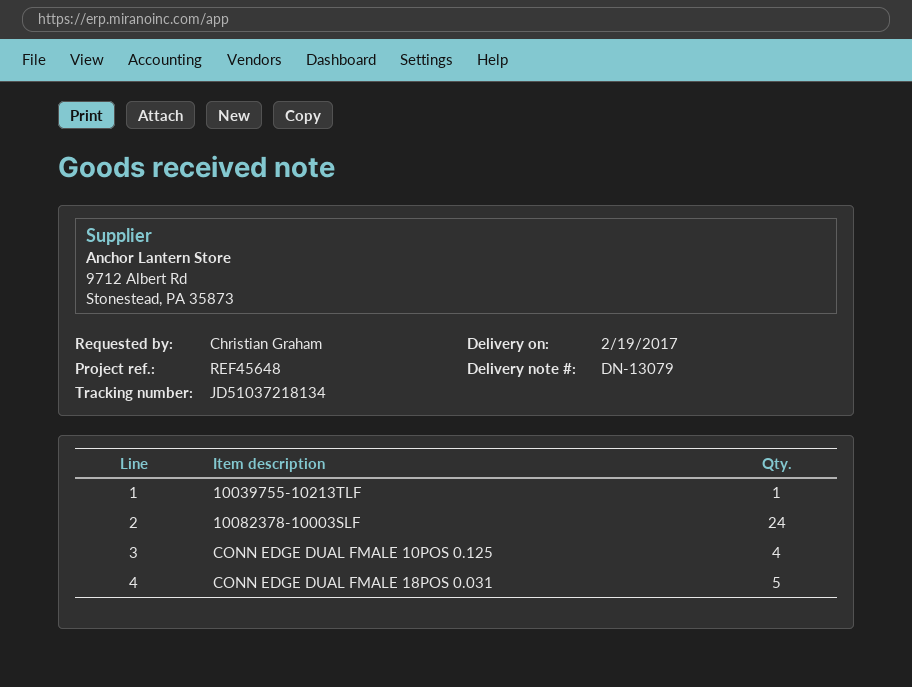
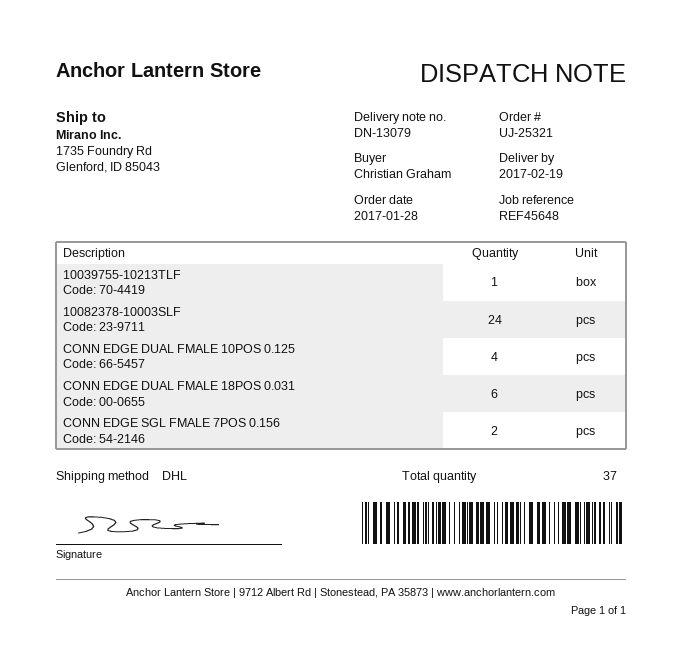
CONN EDGE DUAL FMALE 18POS 0.031: 5 -> 6
CONN EDGE SGL FMALE 7POS 0.156: none -> 2

